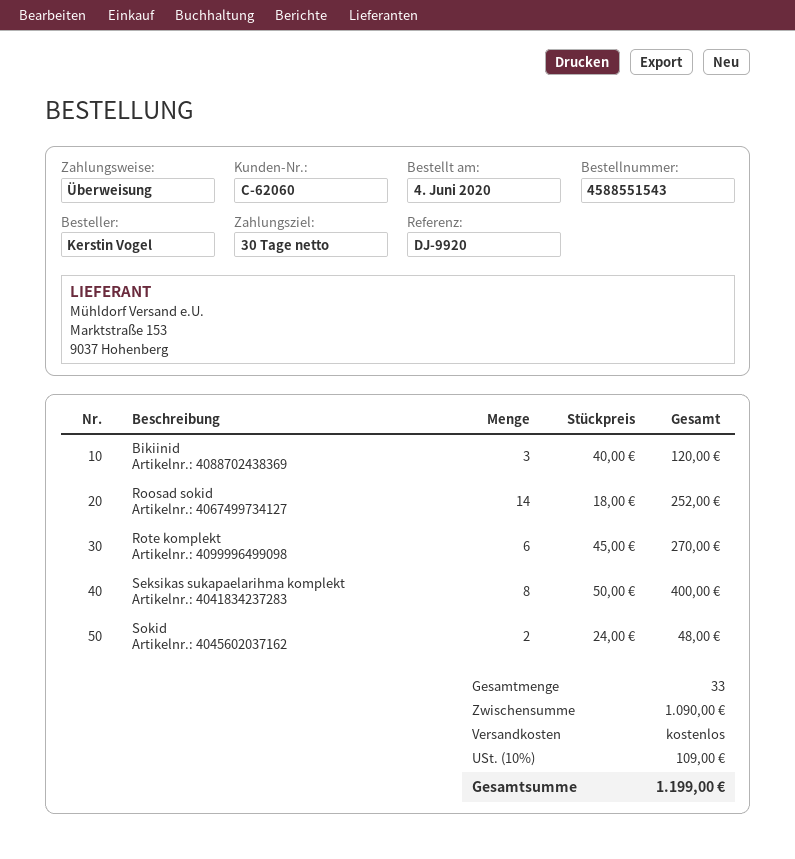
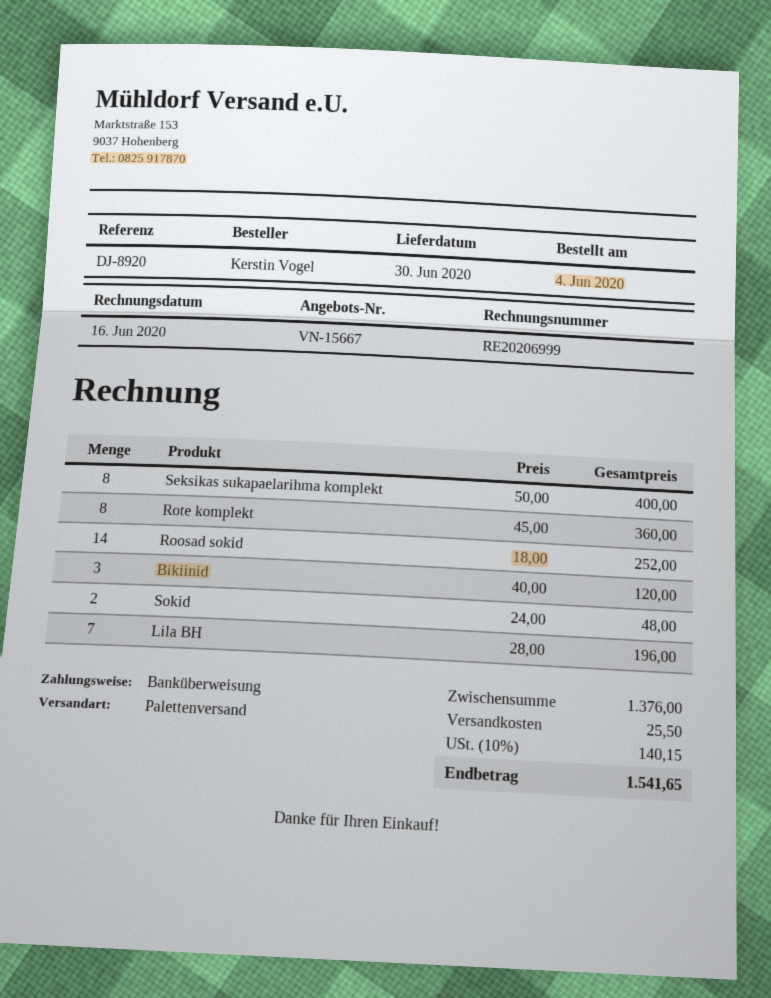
reference: DJ-9920 -> DJ-8920
Rote komplekt: 6 x 45.00 = 270.00 -> 8 x 45.00 = 360.00
Lila BH: none -> 7 x 28.00 = 196.00
subtotal: 1090.00 -> 1376.00
shipping: 0.00 -> 25.50
tax: 10% = 109.00 -> 10% = 140.15
total: 1199.00 -> 1541.65

